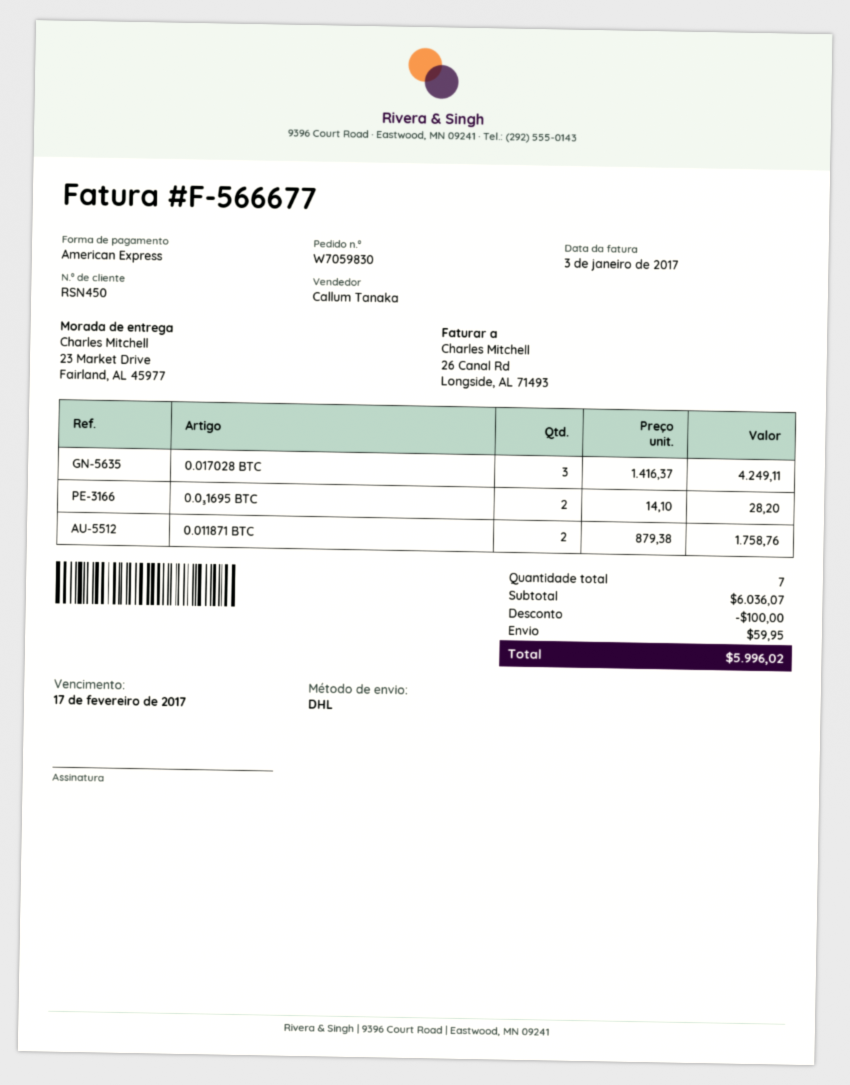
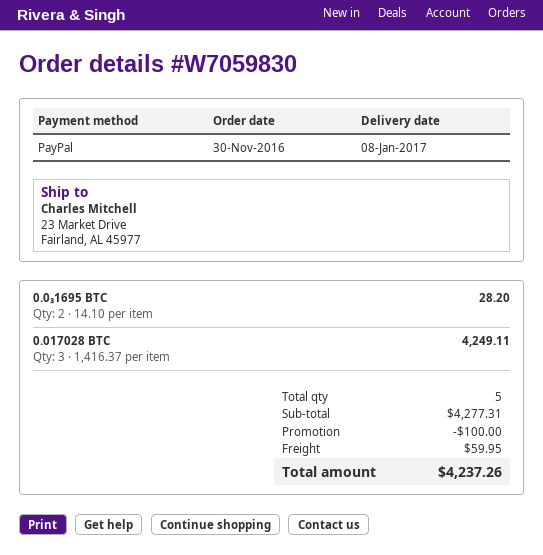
payment method: American Express -> PayPal
0.011871 BTC: 2 x 879.38 = 1758.76 -> none
total quantity: 7 -> 5
subtotal: 6036.07 -> 4277.31
total: 5996.02 -> 4237.26

